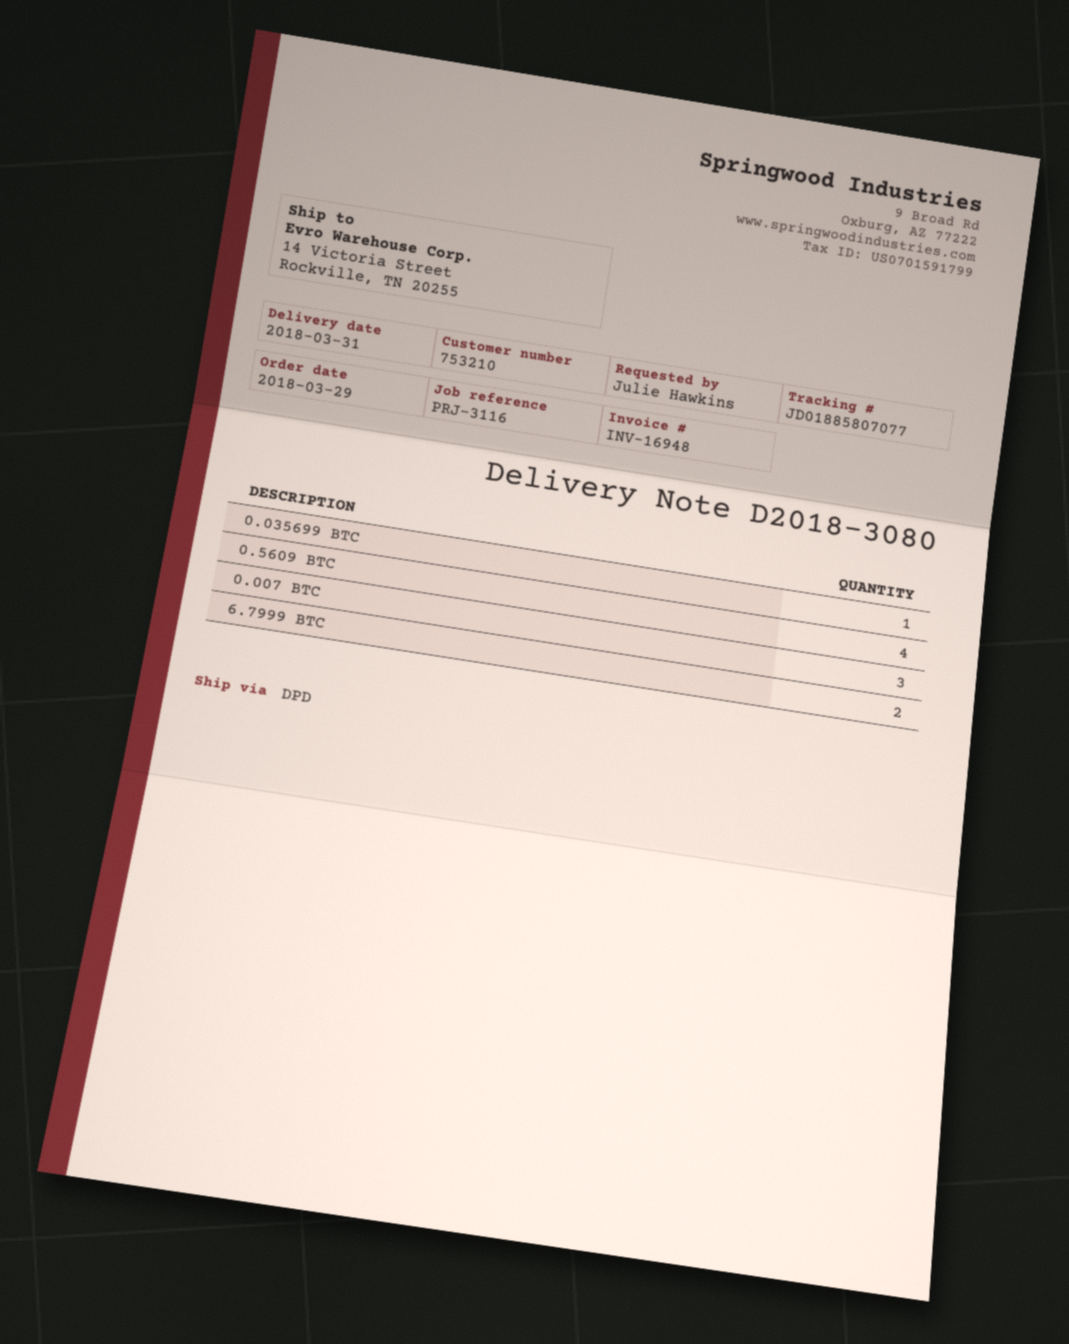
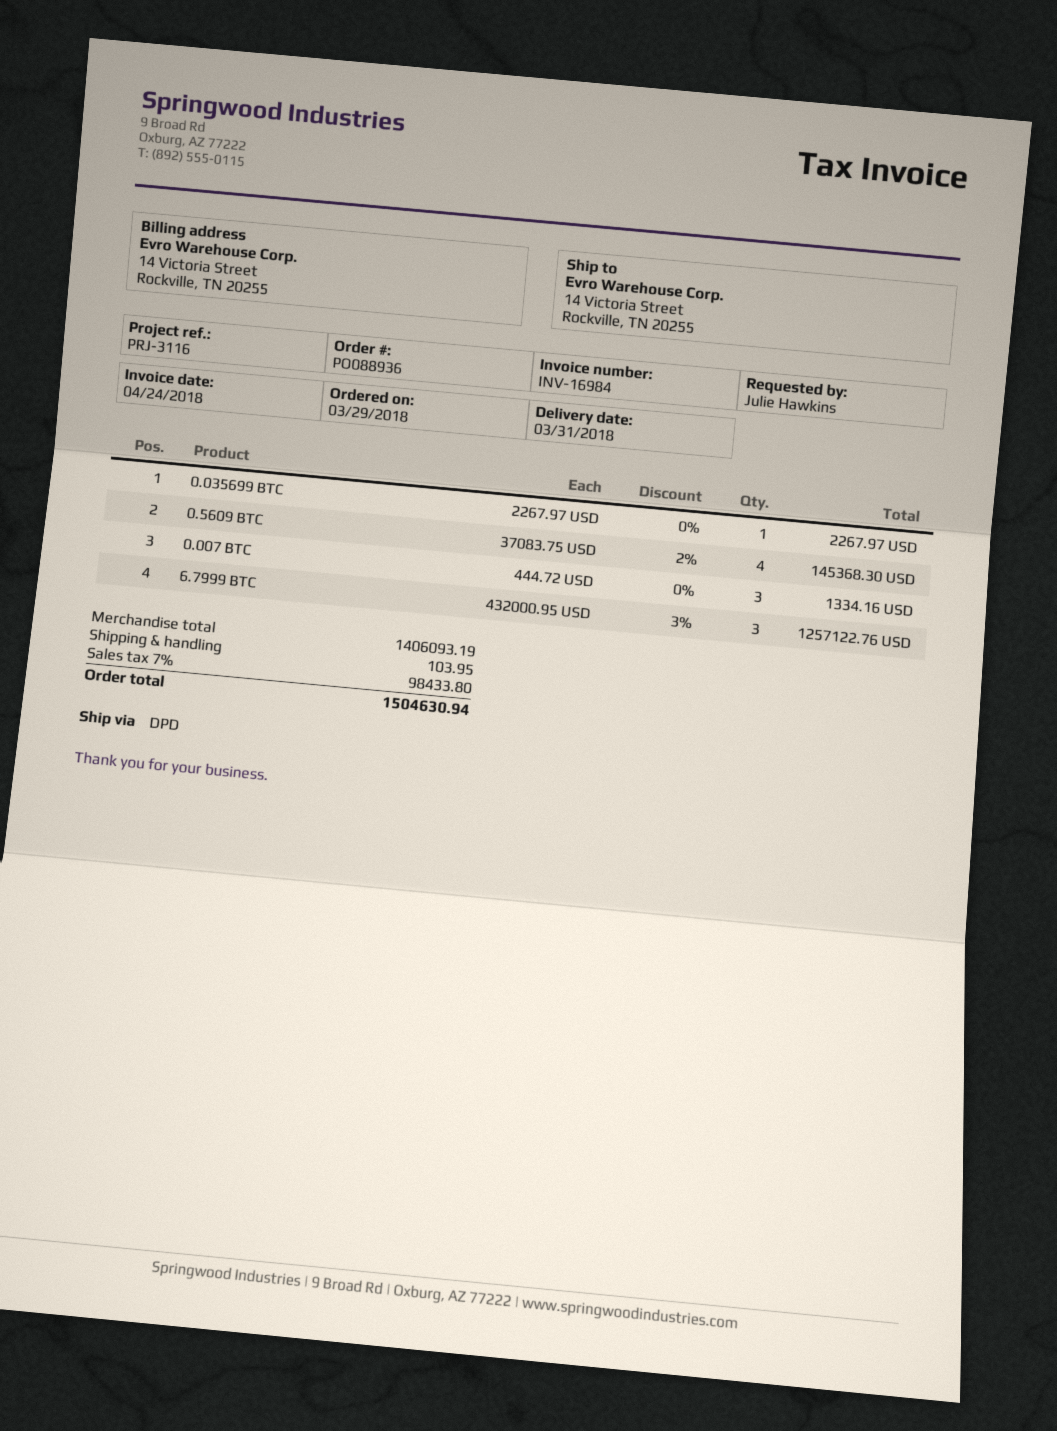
invoice number: INV-16948 -> INV-16984
6.7999 BTC: 2 -> 3

